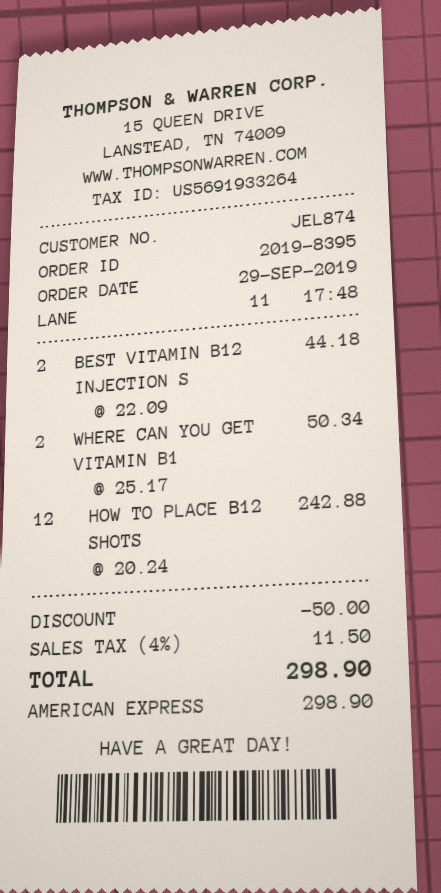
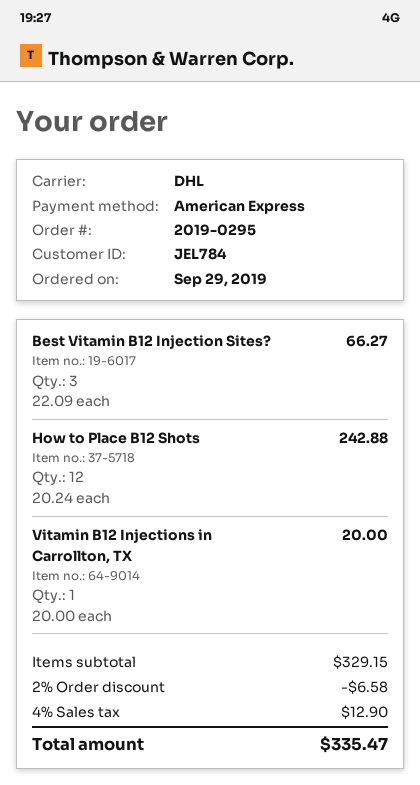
order number: 2019-8395 -> 2019-0295
customer number: JEL874 -> JEL784
BEST VITAMIN B12 INJECTION S: 2 x 22.09 = 44.18 -> 3 x 22.09 = 66.27
WHERE CAN YOU GET VITAMIN B1: 2 x 25.17 = 50.34 -> none
Vitamin B12 Injections in Carrollton, TX: none -> 1 x 20.00 = 20.00
discount: 50.00 -> 6.58
tax: 4% = 11.50 -> 4% = 12.90
total: 298.90 -> 335.47

